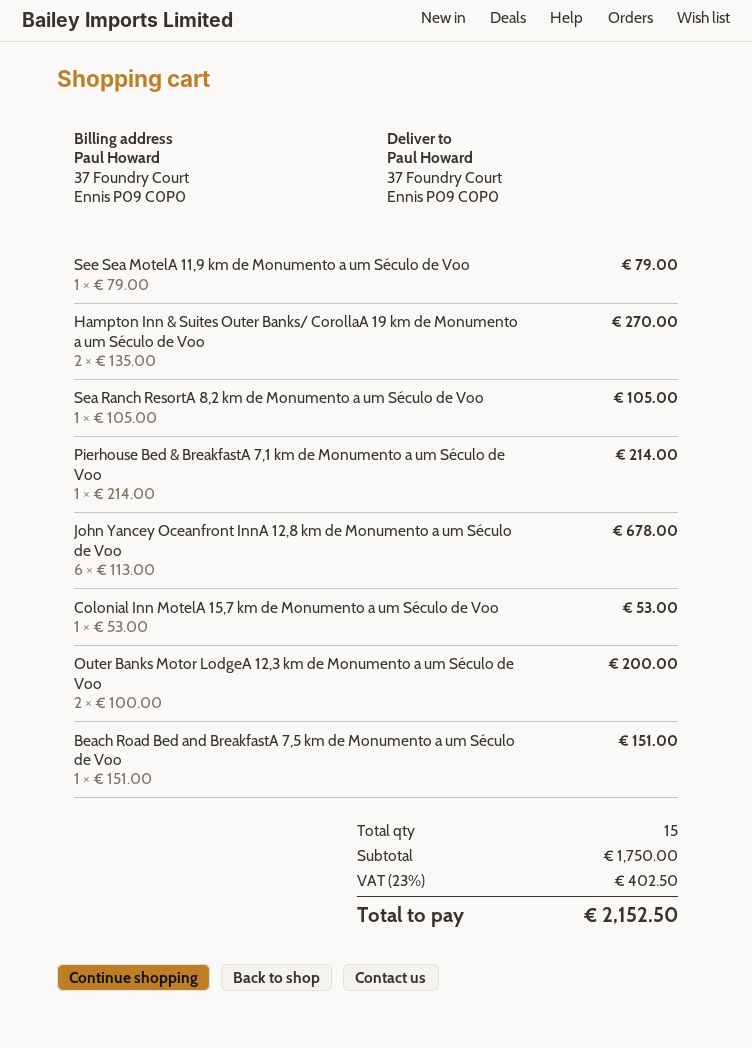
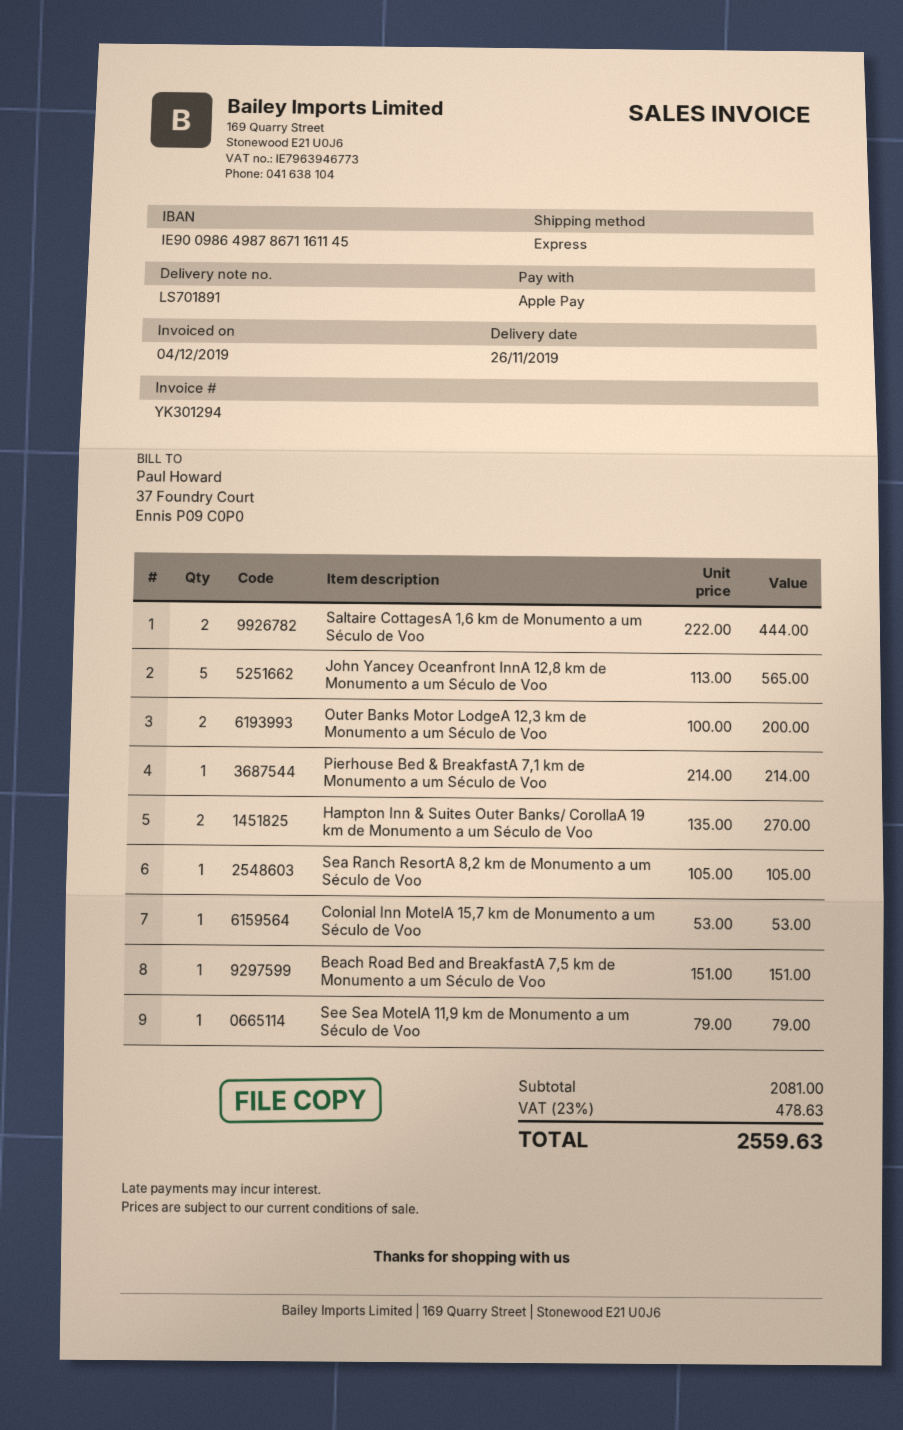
John Yancey Oceanfront InnA 12,8 km de Monumento a um Século de Voo: 6 x 113.00 = 678.00 -> 5 x 113.00 = 565.00
Saltaire CottagesA 1,6 km de Monumento a um Século de Voo: none -> 2 x 222.00 = 444.00
subtotal: 1750.00 -> 2081.00
tax: 23% = 402.50 -> 23% = 478.63
total: 2152.50 -> 2559.63

